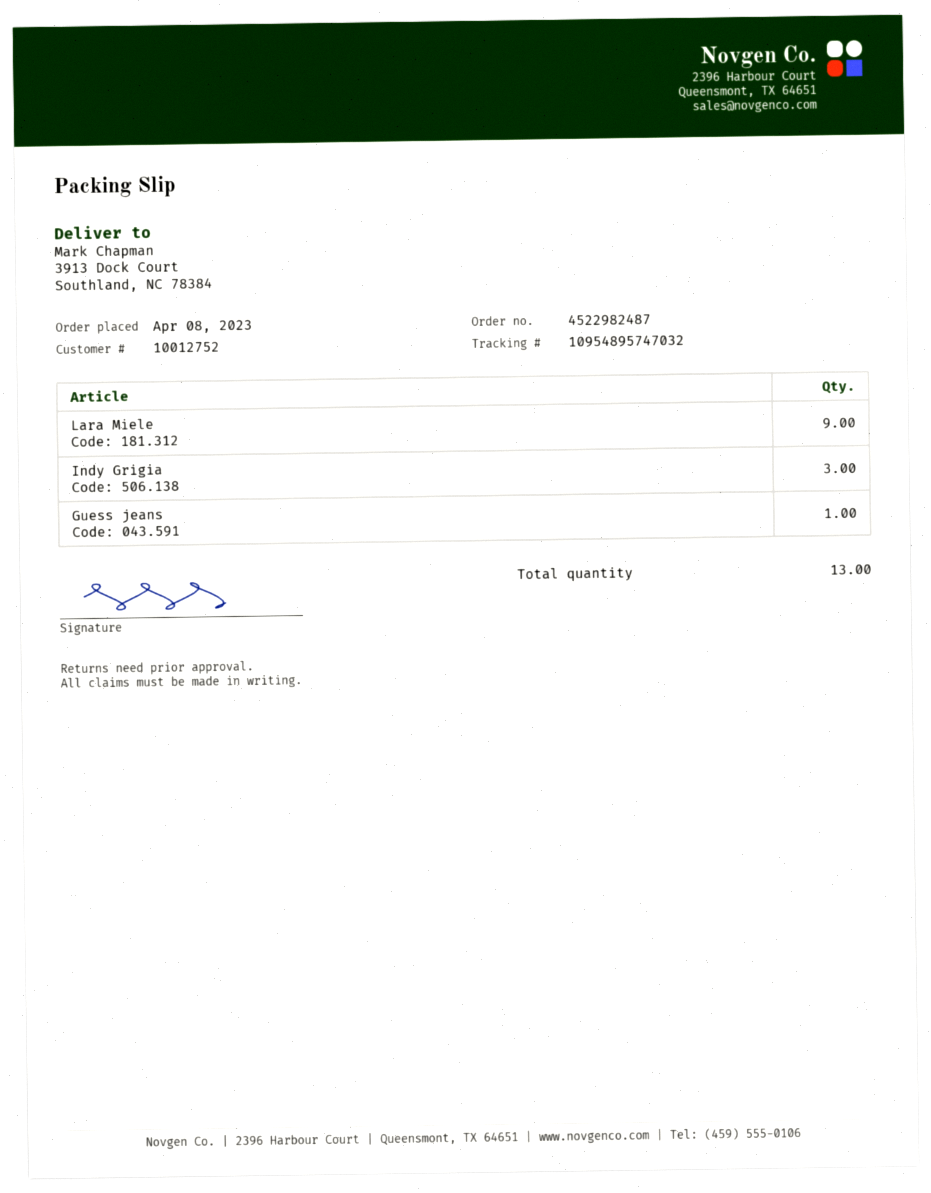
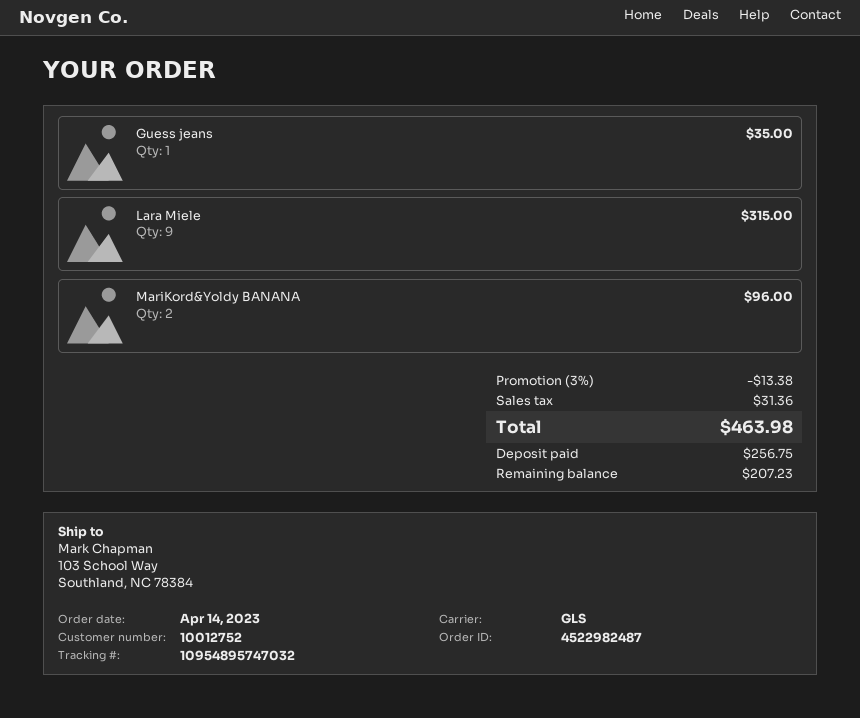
order date: 2023-04-08 -> 2023-04-14
ship to: 3913 Dock Court, Southland, NC 78384 -> 103 School Way, Southland, NC 78384
Indy Grigia: 3 -> none
MariKord&Yoldy BANANA: none -> 2

